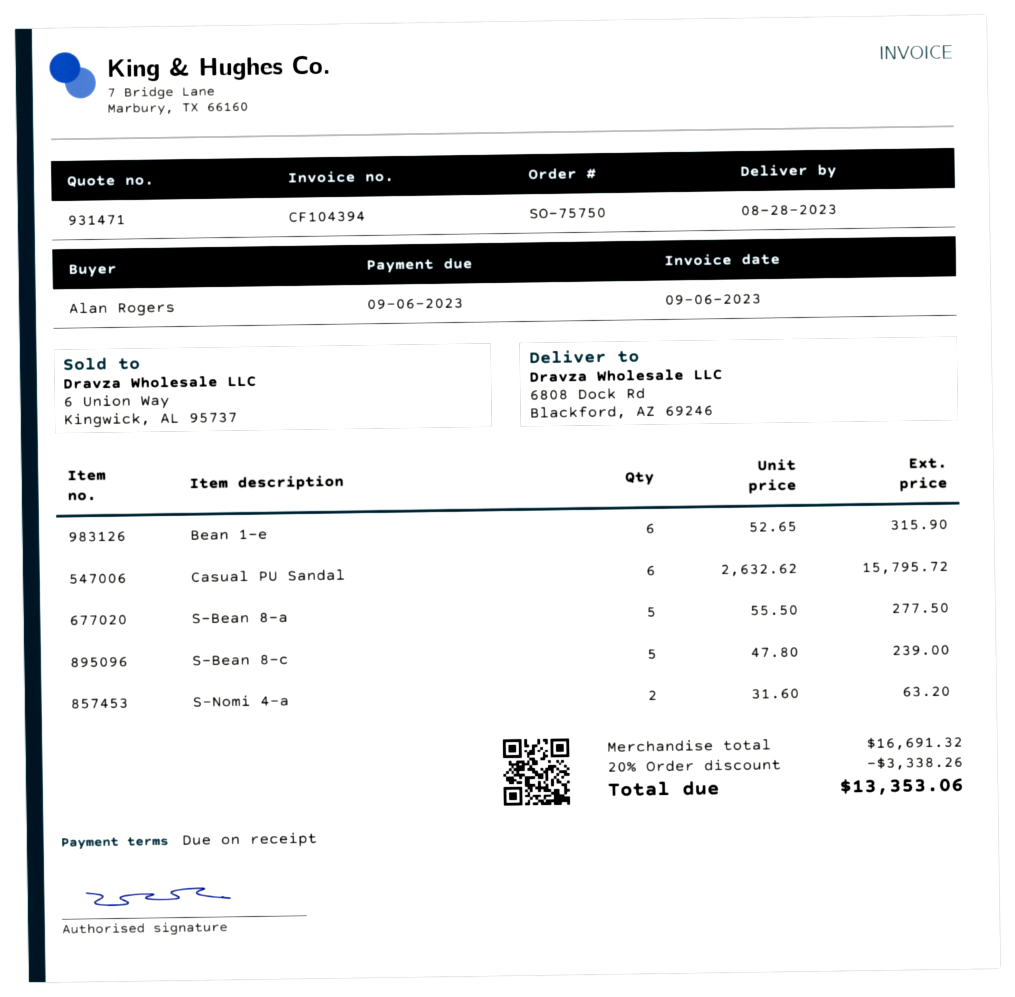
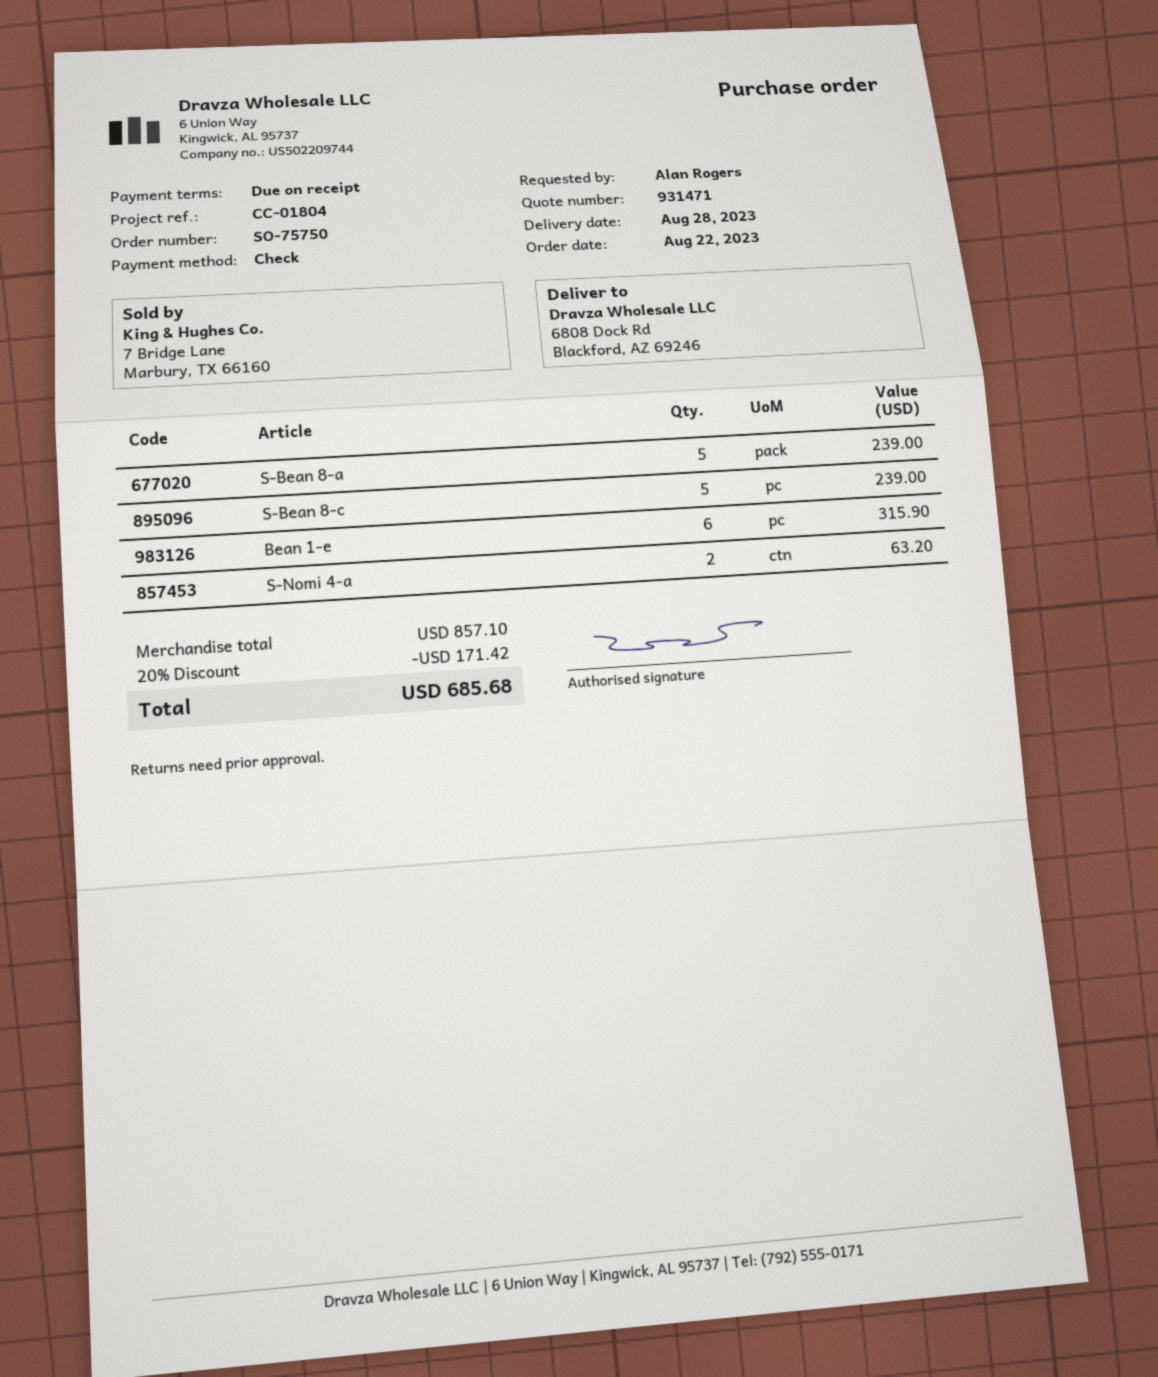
Casual PU Sandal: 6 for 15795.72 -> none
S-Bean 8-a: 5 for 277.50 -> 5 for 239.00
subtotal: 16691.32 -> 857.10
discount: 20% = 3338.26 -> 20% = 171.42
total: 13353.06 -> 685.68

